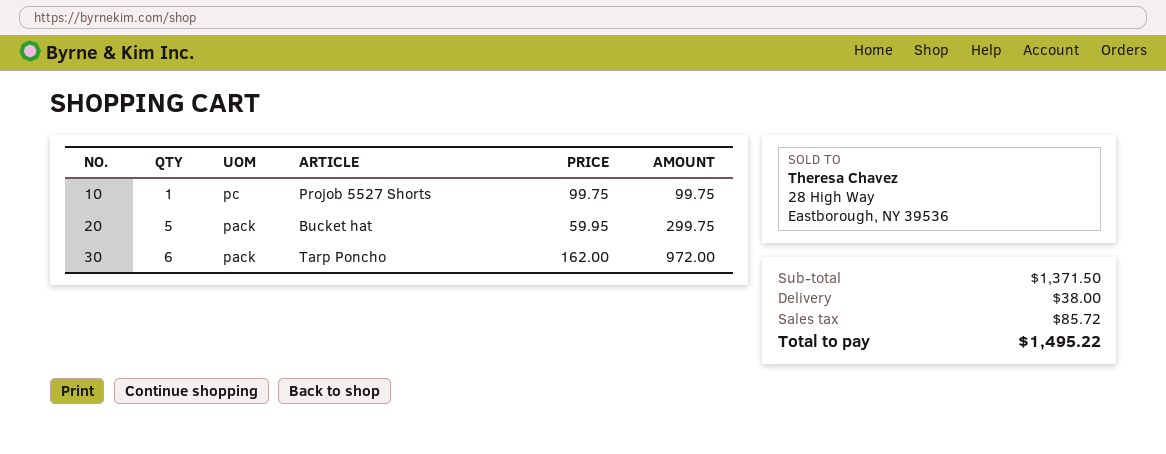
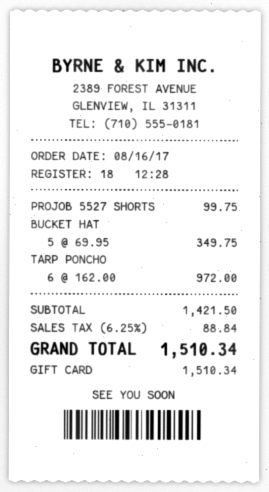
Bucket hat: 5 x 59.95 = 299.75 -> 5 x 69.95 = 349.75
subtotal: 1371.50 -> 1421.50
shipping: 38.00 -> none
tax: 85.72 -> 88.84
total: 1495.22 -> 1510.34

